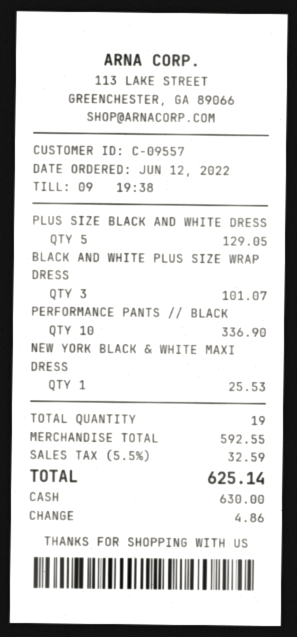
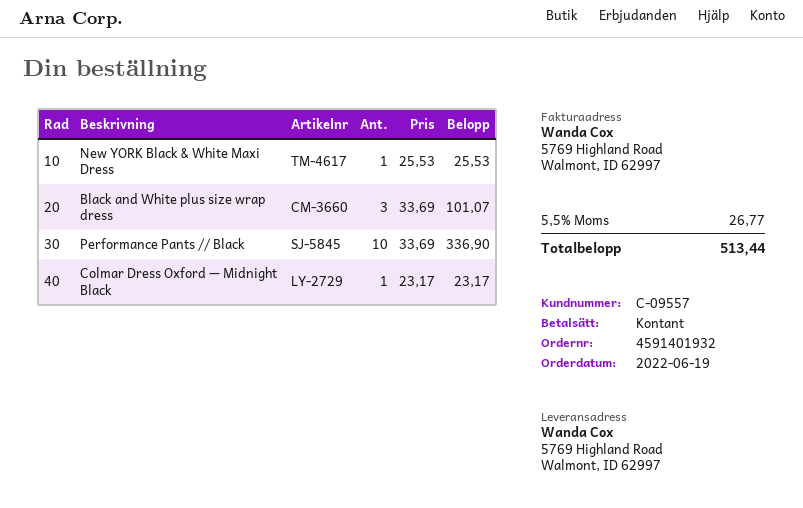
order date: 2022-06-12 -> 2022-06-19
PLUS SIZE BLACK AND WHITE DRESS: 5 for 129.05 -> none
Colmar Dress Oxford — Midnight Black: none -> 1 for 23.17
tax: 5.5% = 32.59 -> 5.5% = 26.77
total: 625.14 -> 513.44

